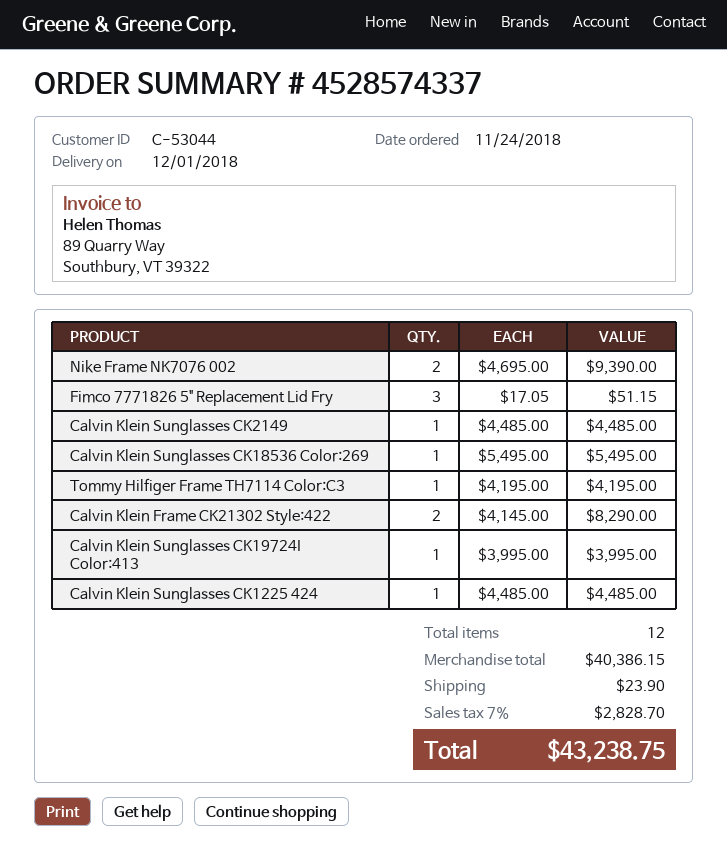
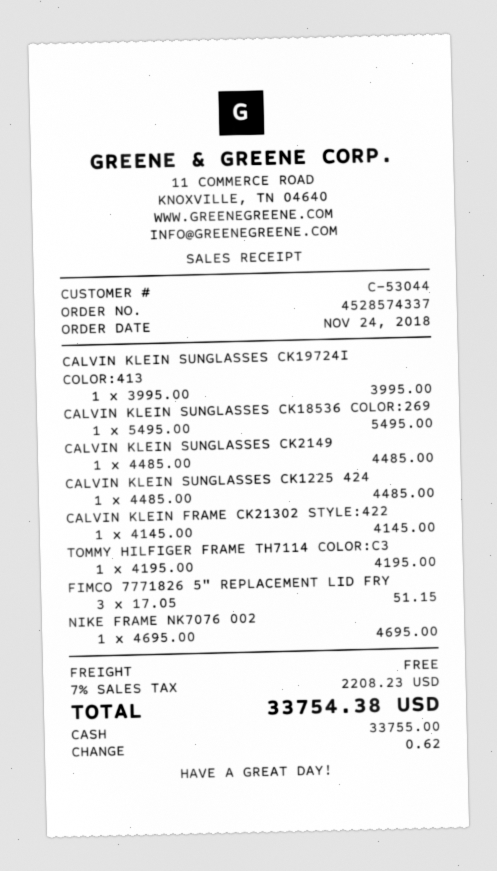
Nike Frame NK7076 002: 2 x 4695.00 = 9390.00 -> 1 x 4695.00 = 4695.00
Calvin Klein Frame CK21302 Style:422: 2 x 4145.00 = 8290.00 -> 1 x 4145.00 = 4145.00
shipping: 23.90 -> 0.00
tax: 7% = 2828.70 -> 7% = 2208.23
total: 43238.75 -> 33754.38

